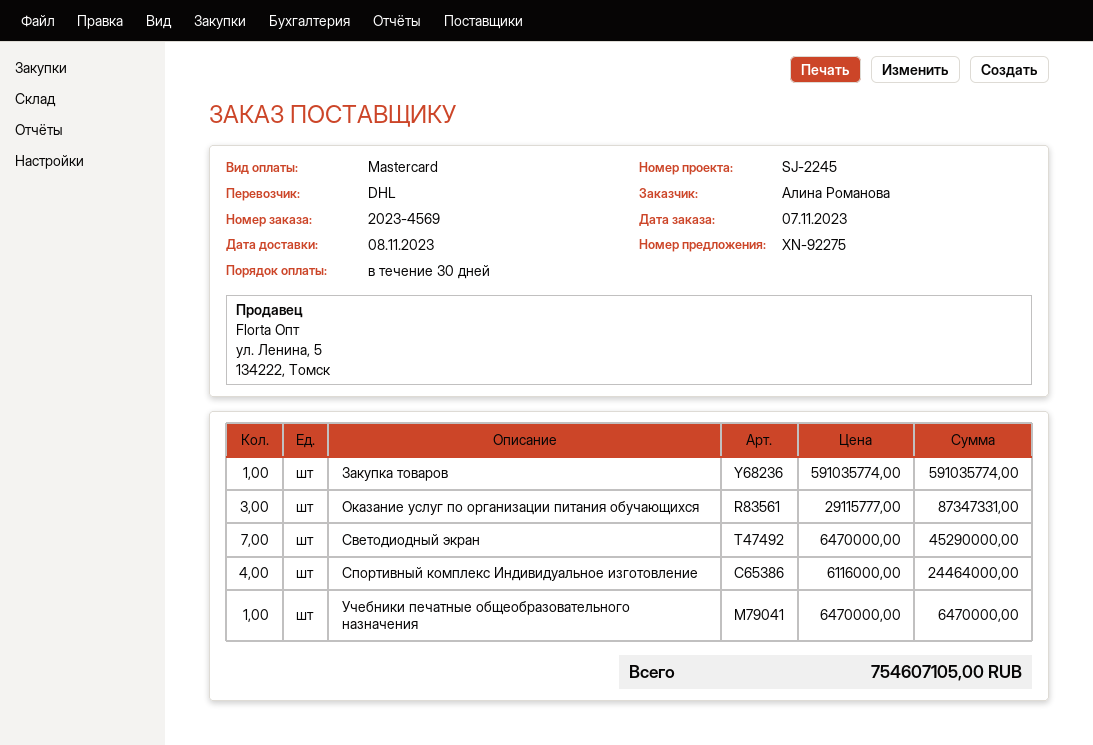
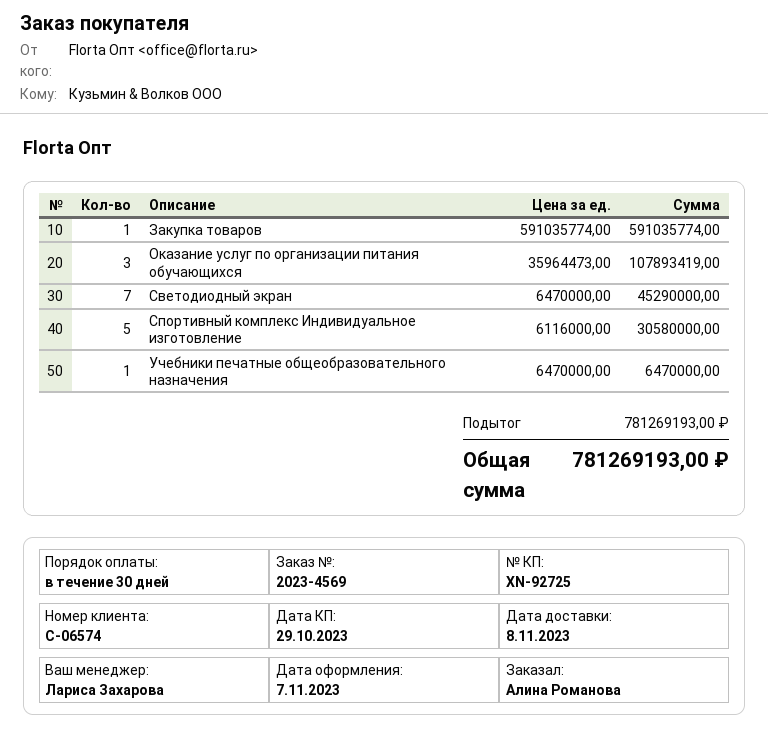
quote number: XN-92275 -> XN-92725
Оказание услуг по организации питания обучающихся: 3 x 29115777.00 = 87347331.00 -> 3 x 35964473.00 = 107893419.00
Спортивный комплекс Индивидуальное изготовление: 4 x 6116000.00 = 24464000.00 -> 5 x 6116000.00 = 30580000.00
total: 754607105.00 -> 781269193.00

